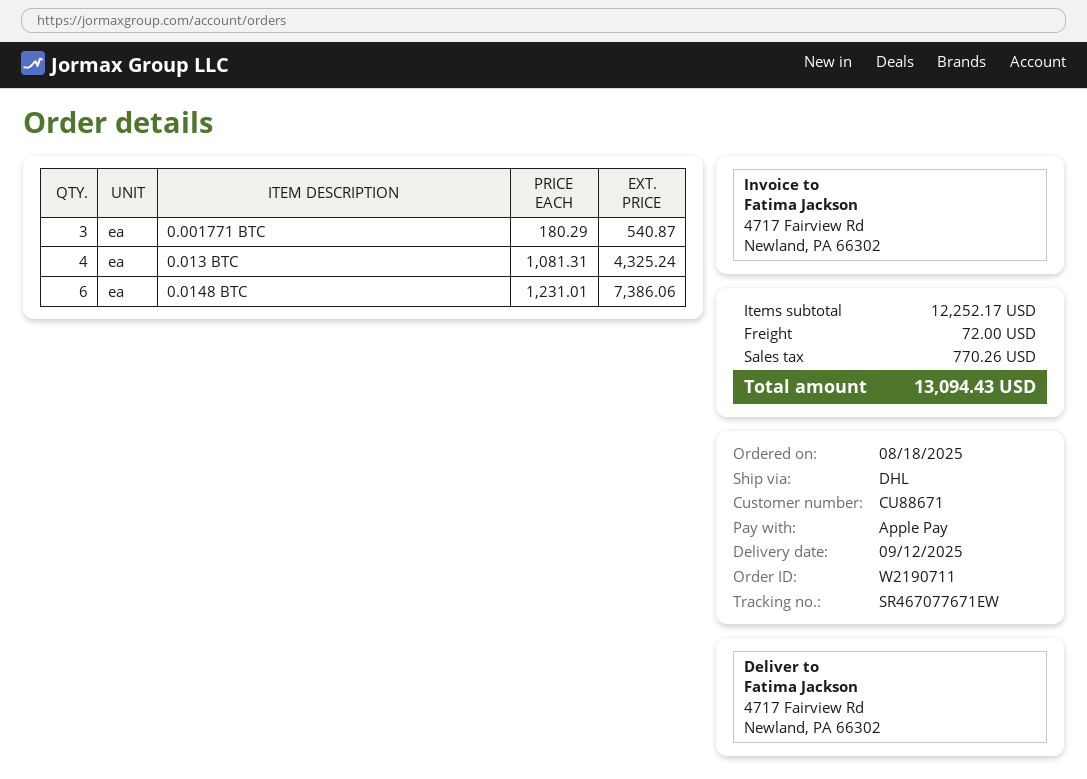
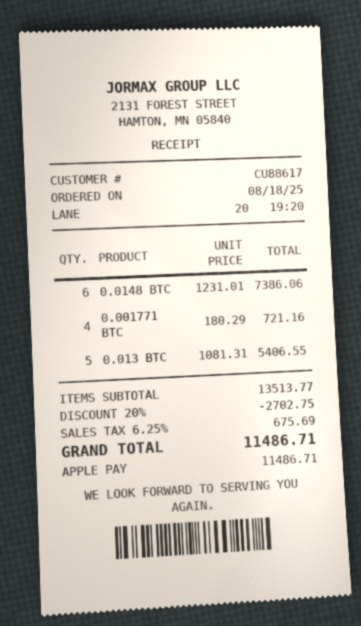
customer number: CU88671 -> CU88617
0.001771 BTC: 3 x 180.29 = 540.87 -> 4 x 180.29 = 721.16
0.013 BTC: 4 x 1081.31 = 4325.24 -> 5 x 1081.31 = 5406.55
subtotal: 12252.17 -> 13513.77
discount: none -> 20% = 2702.75
shipping: 72.00 -> none
tax: 770.26 -> 675.69
total: 13094.43 -> 11486.71

